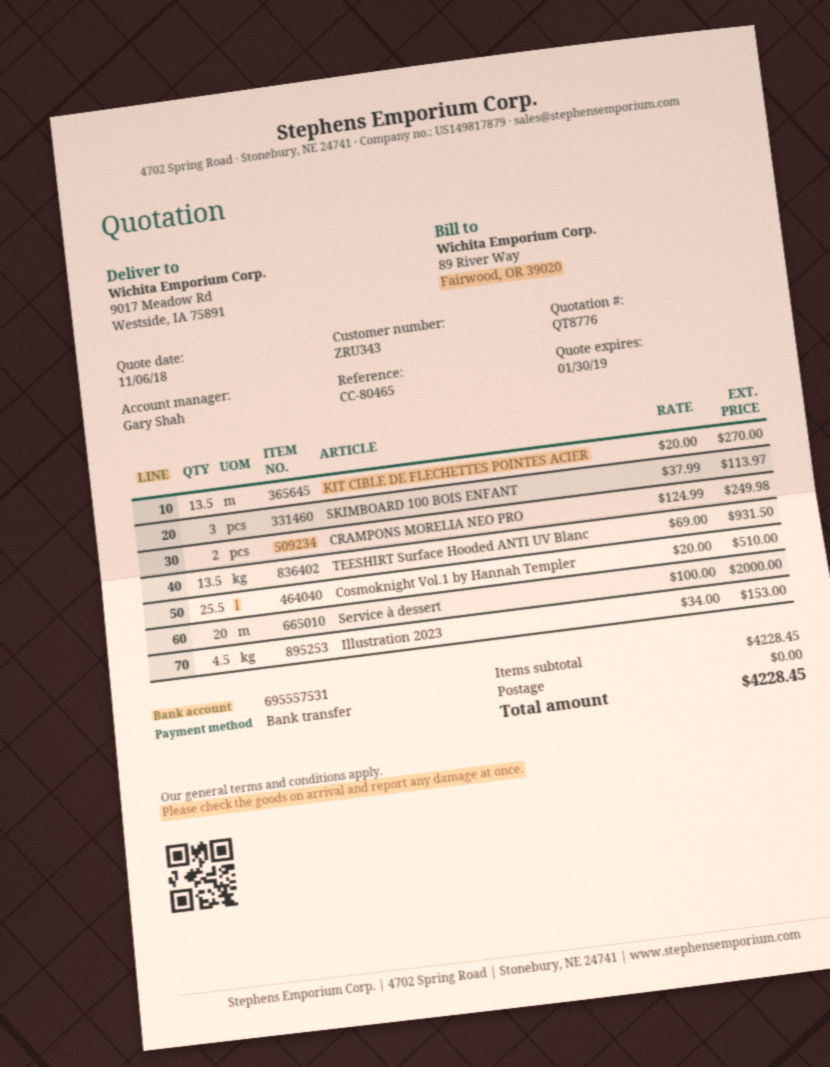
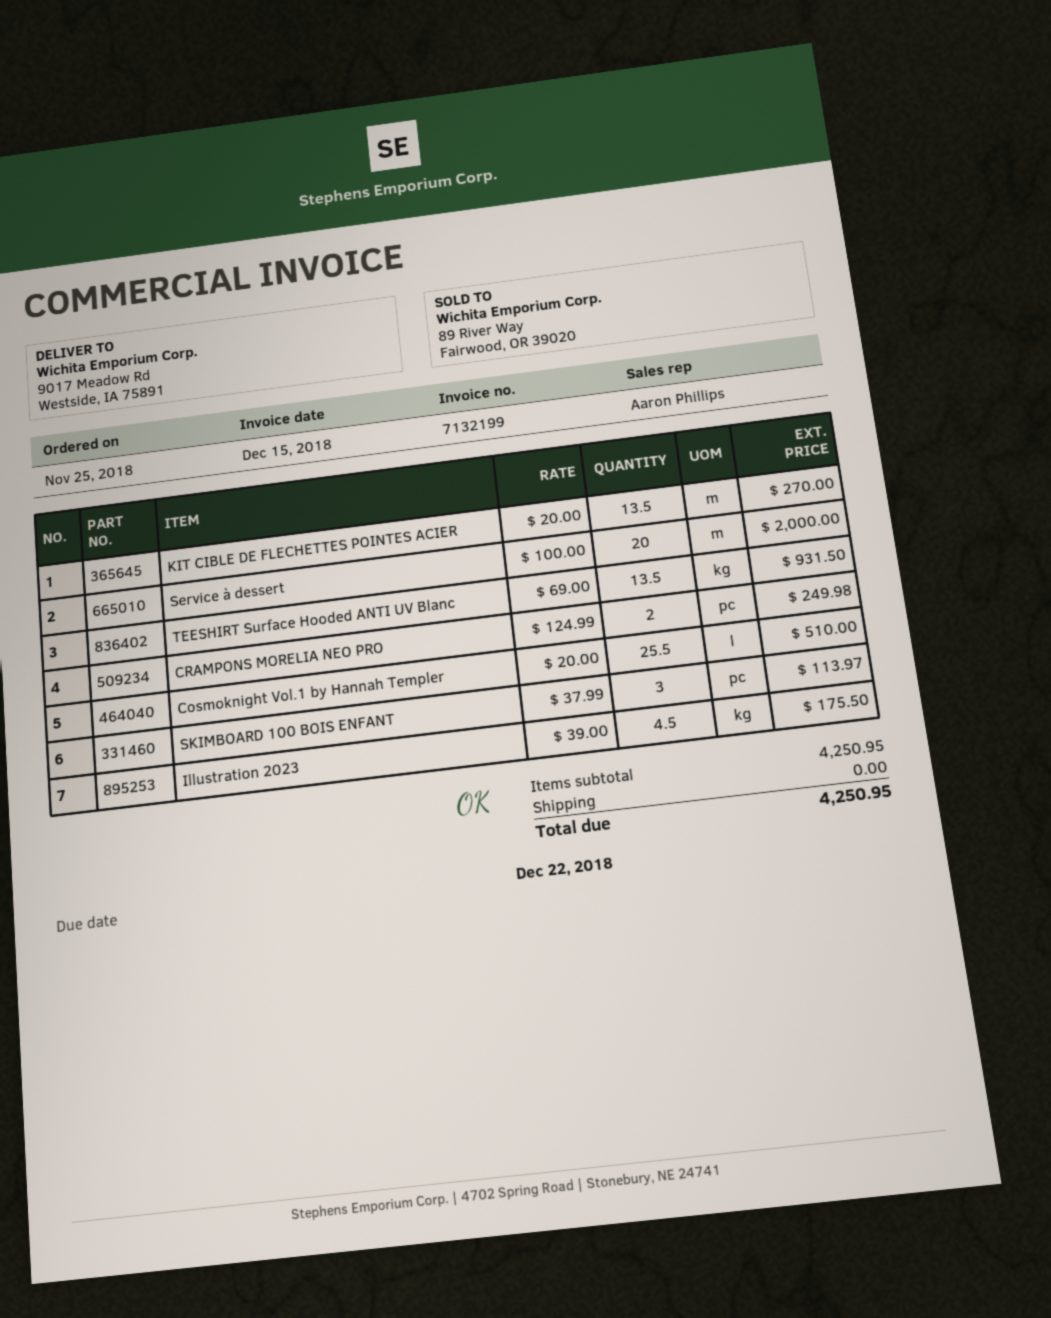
sales rep: Gary Shah -> Aaron Phillips
Illustration 2023: 4.5 x 34.00 = 153.00 -> 4.5 x 39.00 = 175.50
subtotal: 4228.45 -> 4250.95
total: 4228.45 -> 4250.95

